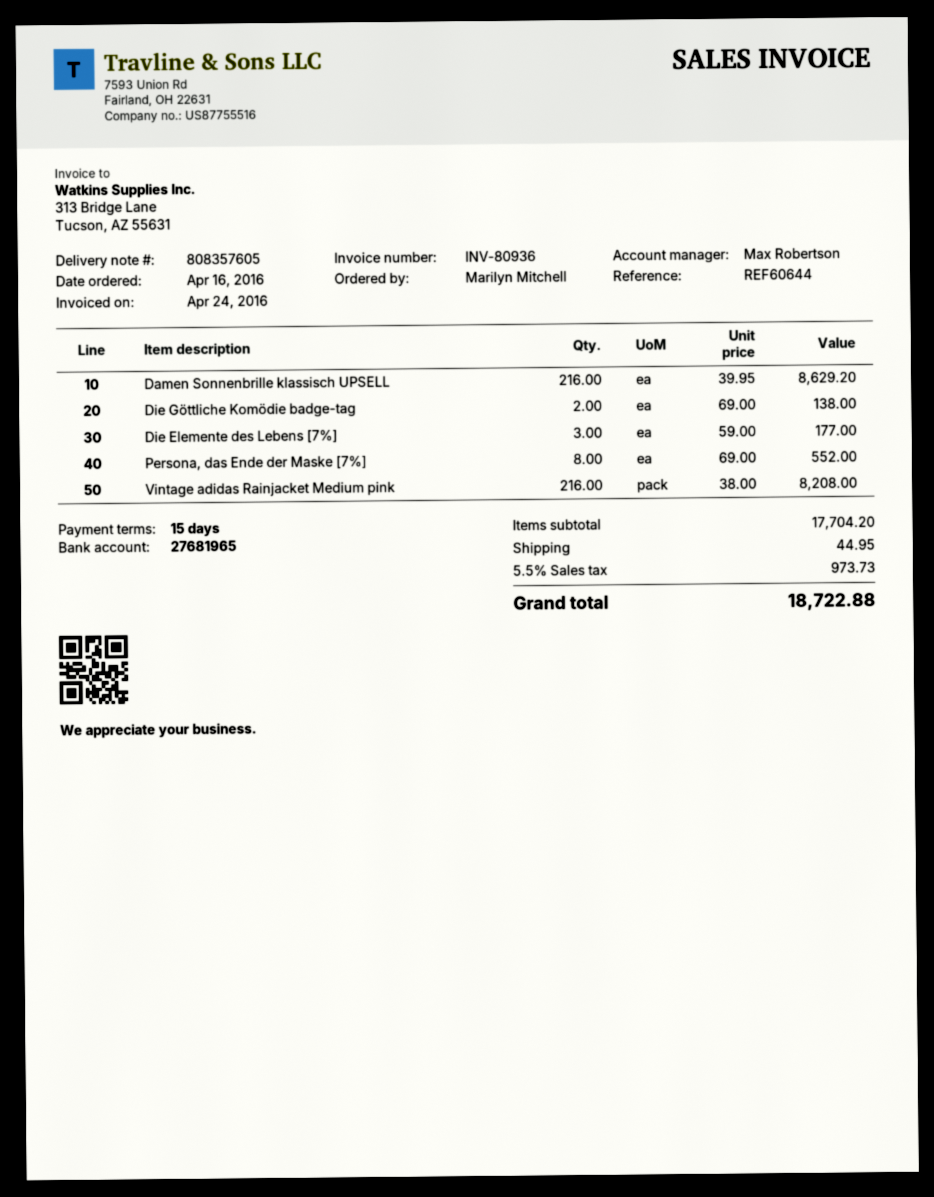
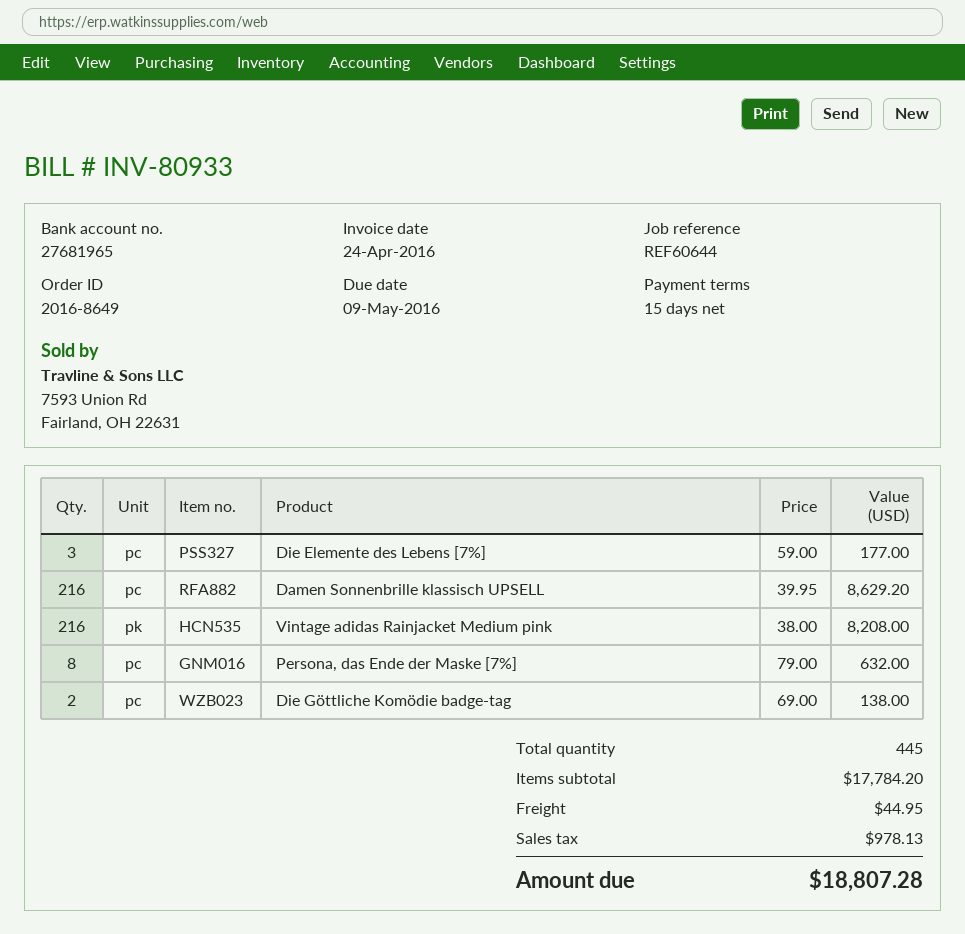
invoice number: INV-80936 -> INV-80933
Persona, das Ende der Maske [7%]: 8 x 69.00 = 552.00 -> 8 x 79.00 = 632.00
subtotal: 17704.20 -> 17784.20
tax: 973.73 -> 978.13
total: 18722.88 -> 18807.28

